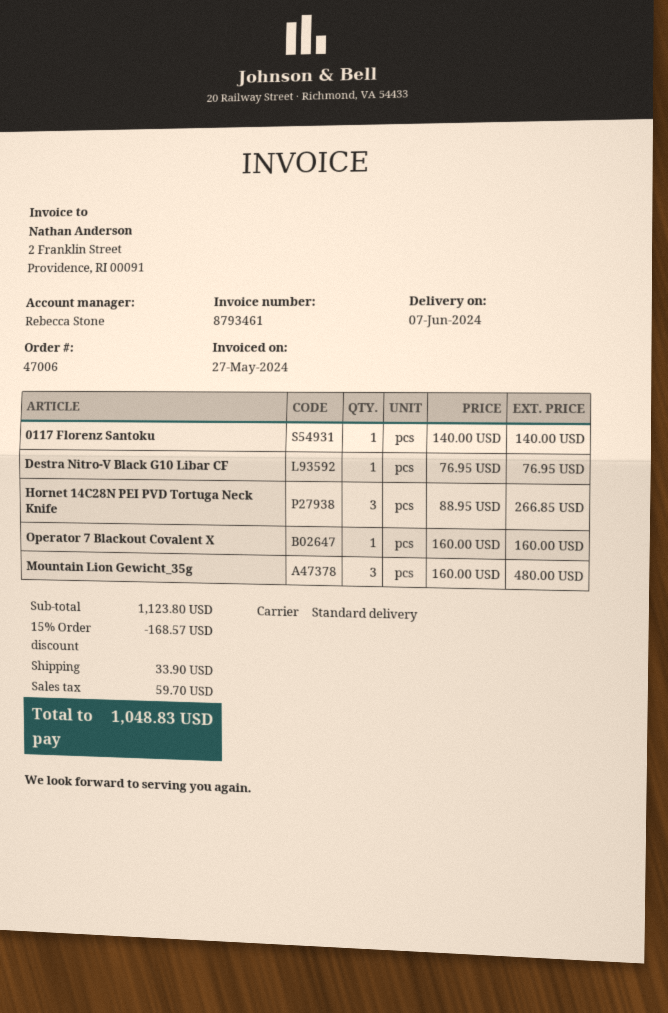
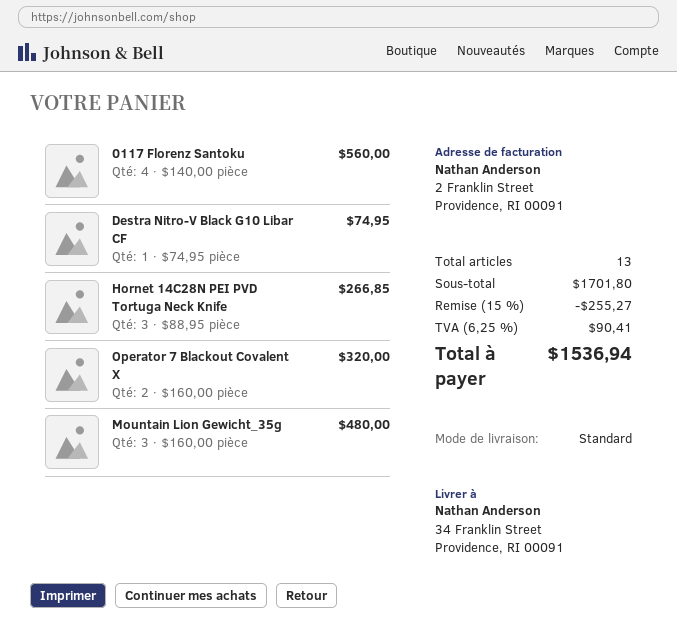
0117 Florenz Santoku: 1 x 140.00 = 140.00 -> 4 x 140.00 = 560.00
Destra Nitro-V Black G10 Libar CF: 1 x 76.95 = 76.95 -> 1 x 74.95 = 74.95
Operator 7 Blackout Covalent X: 1 x 160.00 = 160.00 -> 2 x 160.00 = 320.00
subtotal: 1123.80 -> 1701.80
discount: 15% = 168.57 -> 15% = 255.27
shipping: 33.90 -> none
tax: 59.70 -> 90.41
total: 1048.83 -> 1536.94

